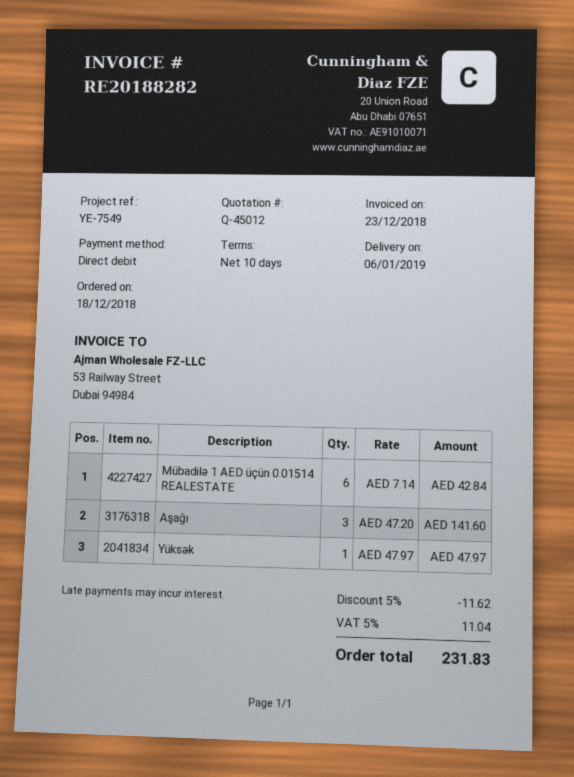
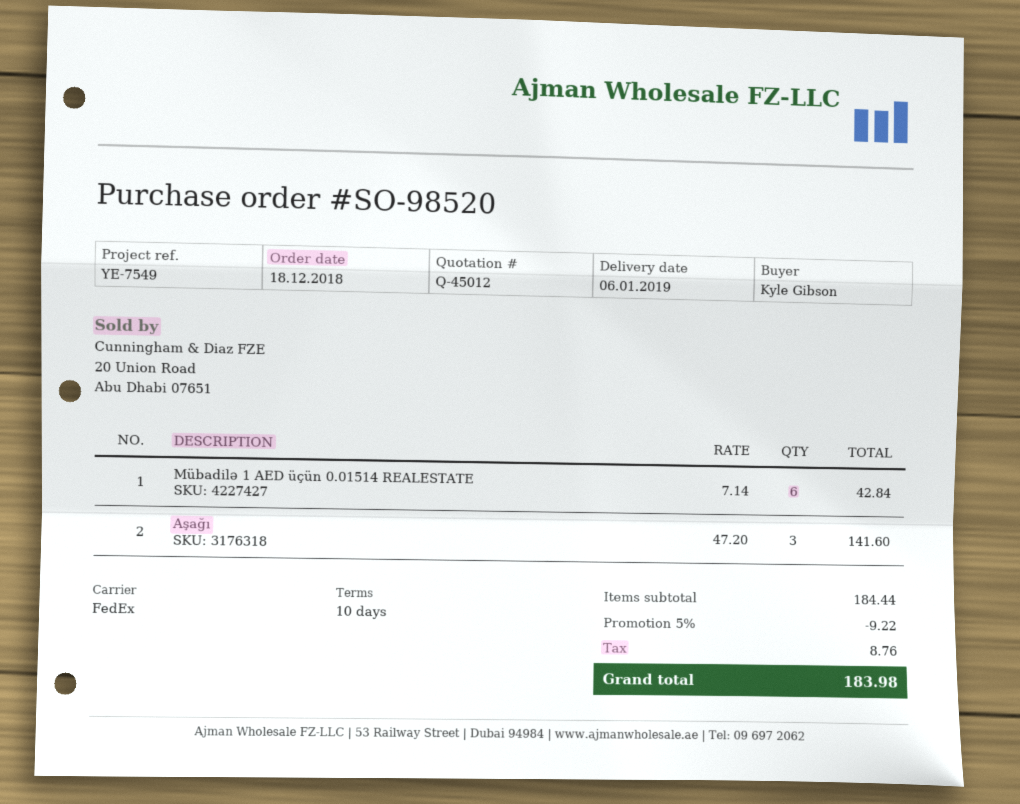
Yüksək: 1 x 47.97 = 47.97 -> none
discount: 5% = 11.62 -> 5% = 9.22
tax: 11.04 -> 8.76
total: 231.83 -> 183.98

